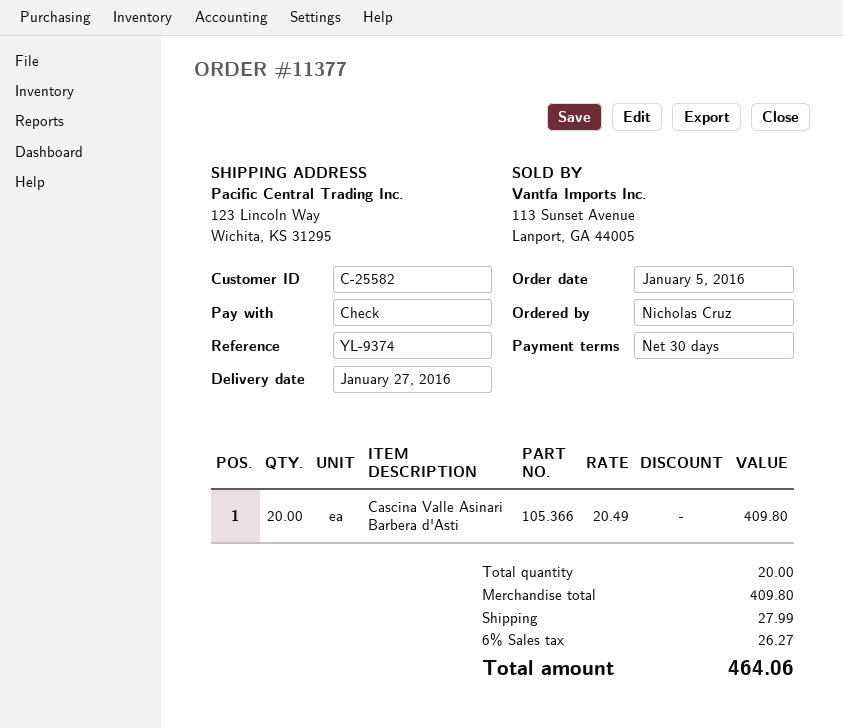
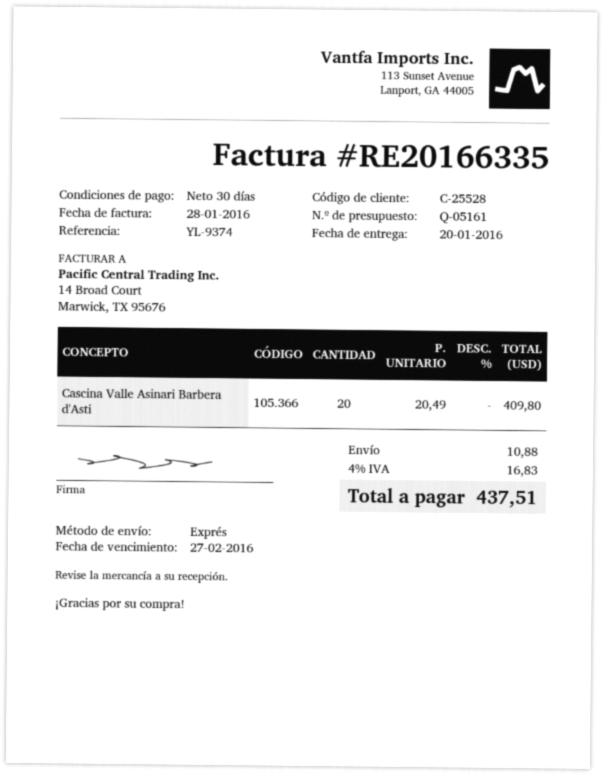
delivery date: 2016-01-27 -> 2016-01-20
customer number: C-25582 -> C-25528
shipping: 27.99 -> 10.88
tax: 6% = 26.27 -> 4% = 16.83
total: 464.06 -> 437.51

